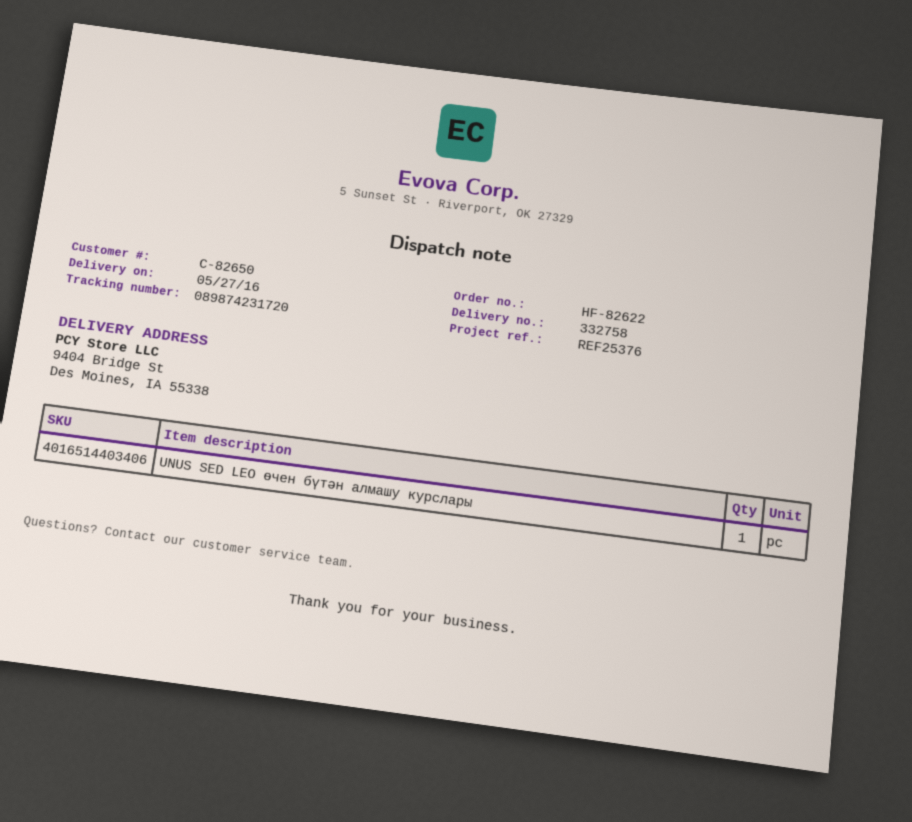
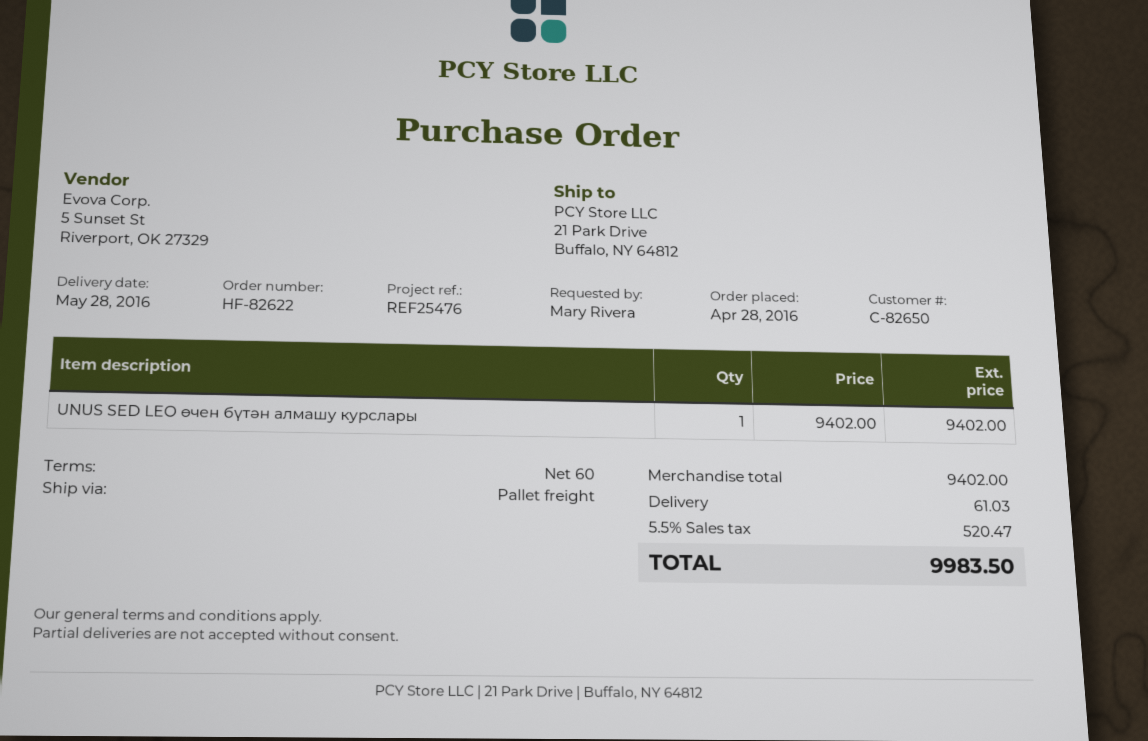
delivery date: 2016-05-27 -> 2016-05-28
reference: REF25376 -> REF25476
ship to: 9404 Bridge St, Des Moines, IA 55338 -> 21 Park Drive, Buffalo, NY 64812

